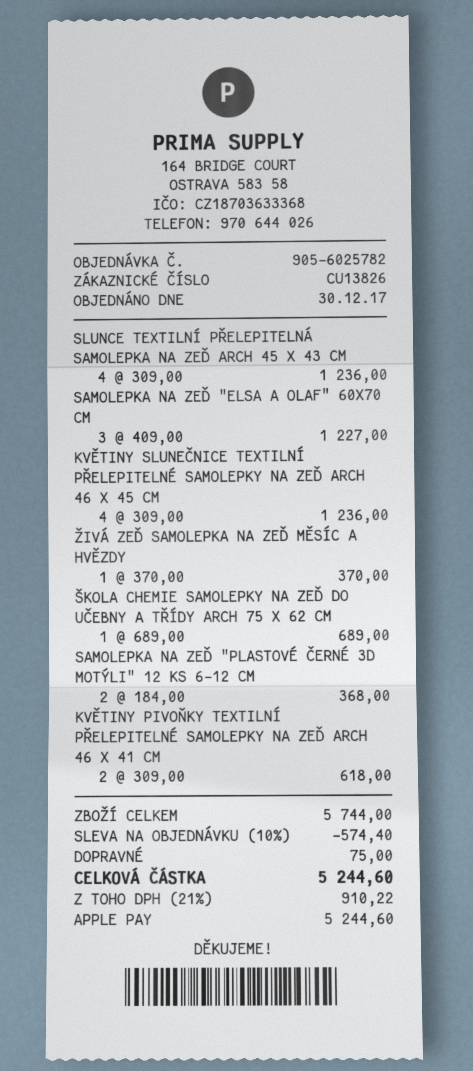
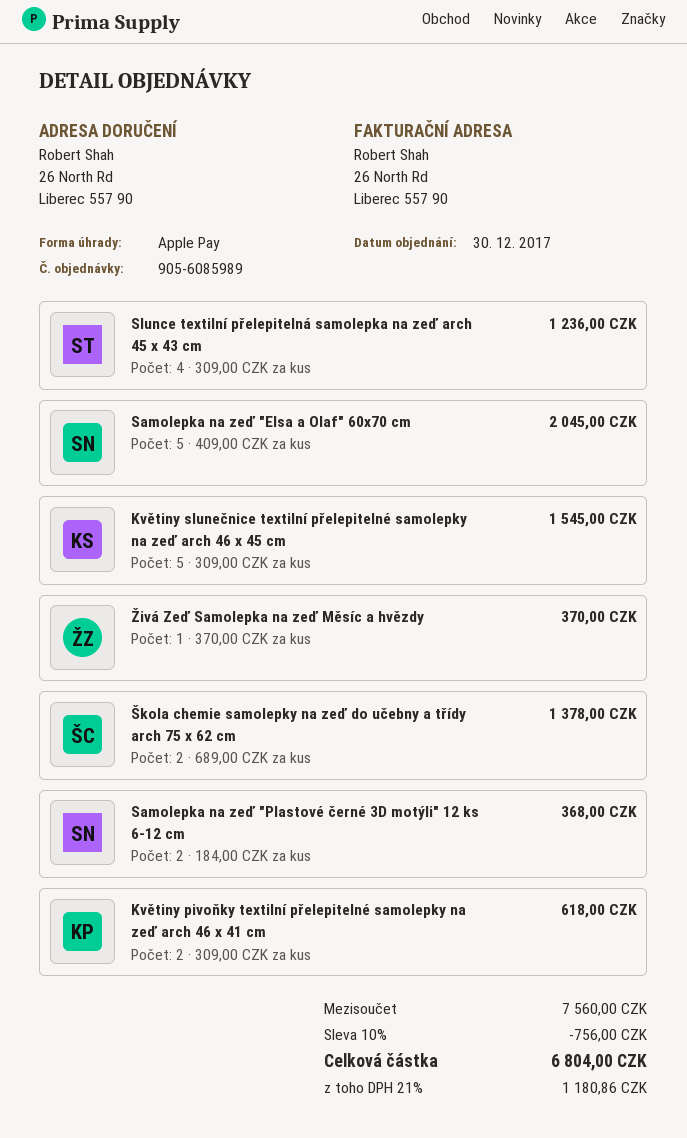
order number: 905-6025782 -> 905-6085989
SAMOLEPKA NA ZEĎ "ELSA A OLAF" 60X70 CM: 3 x 409.00 = 1227.00 -> 5 x 409.00 = 2045.00
KVĚTINY SLUNEČNICE TEXTILNÍ PŘELEPITELNÉ SAMOLEPKY NA ZEĎ ARCH 46 X 45 CM: 4 x 309.00 = 1236.00 -> 5 x 309.00 = 1545.00
ŠKOLA CHEMIE SAMOLEPKY NA ZEĎ DO UČEBNY A TŘÍDY ARCH 75 X 62 CM: 1 x 689.00 = 689.00 -> 2 x 689.00 = 1378.00
subtotal: 5744.00 -> 7560.00
discount: 10% = 574.40 -> 10% = 756.00
shipping: 75.00 -> none
tax: 21% = 910.22 -> 21% = 1180.86
total: 5244.60 -> 6804.00

